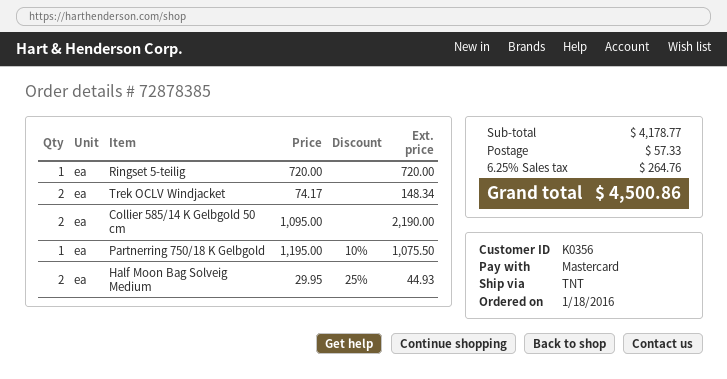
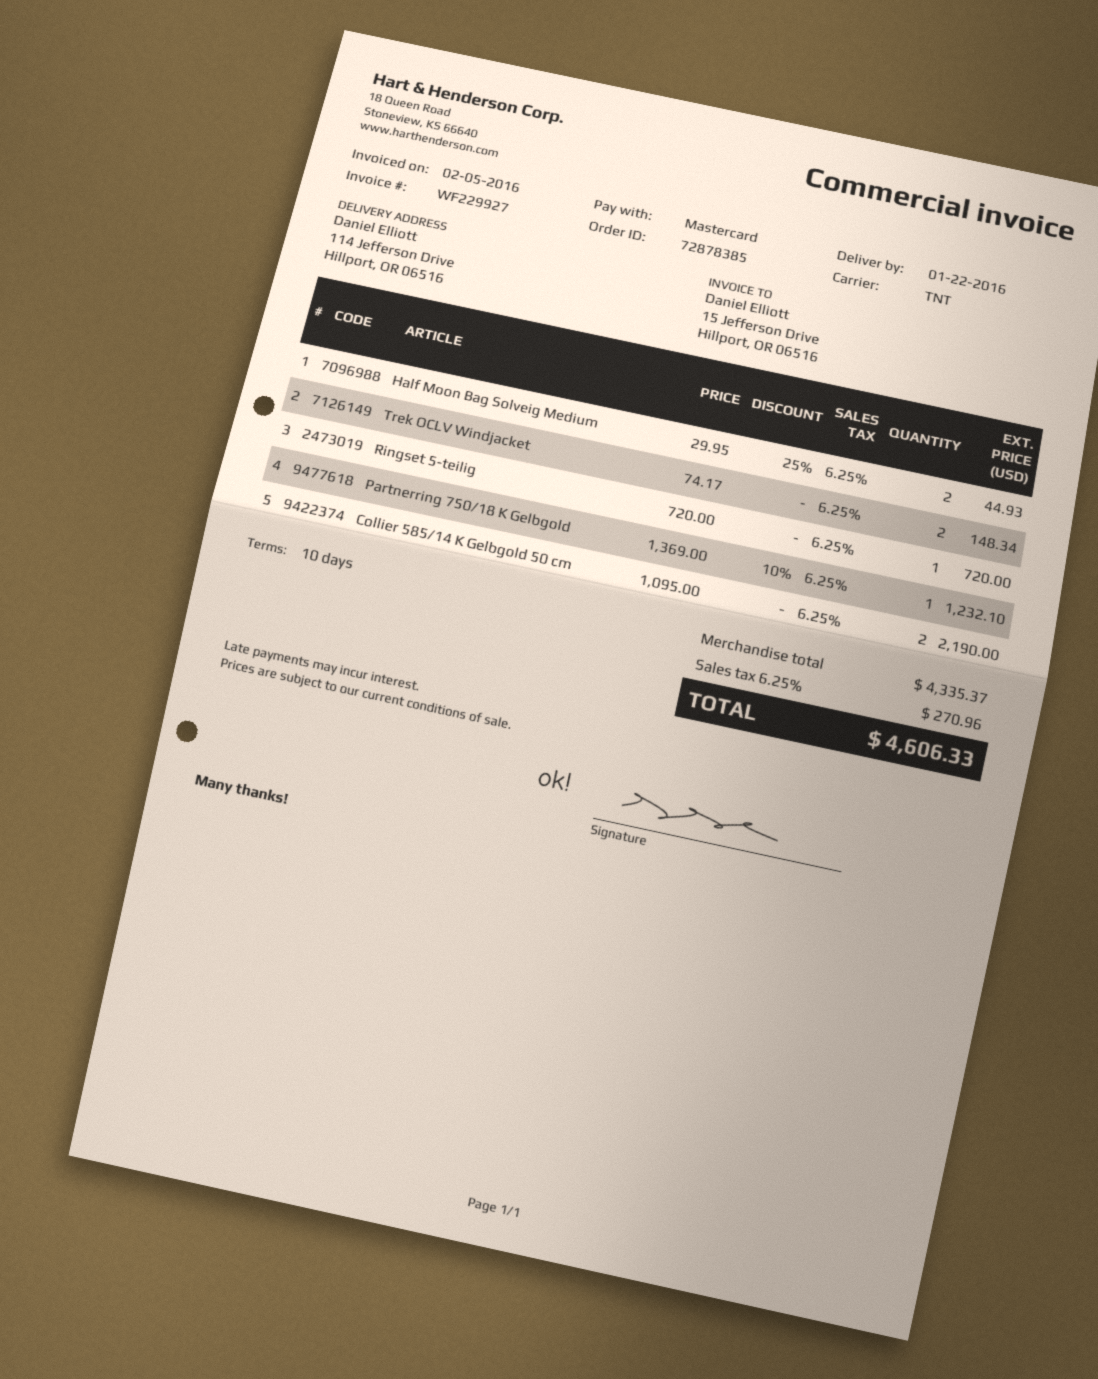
Partnerring 750/18 K Gelbgold: 1 x 1195.00 - 10% = 1075.50 -> 1 x 1369.00 - 10% = 1232.10
subtotal: 4178.77 -> 4335.37
shipping: 57.33 -> none
tax: 6.25% = 264.76 -> 6.25% = 270.96
total: 4500.86 -> 4606.33

